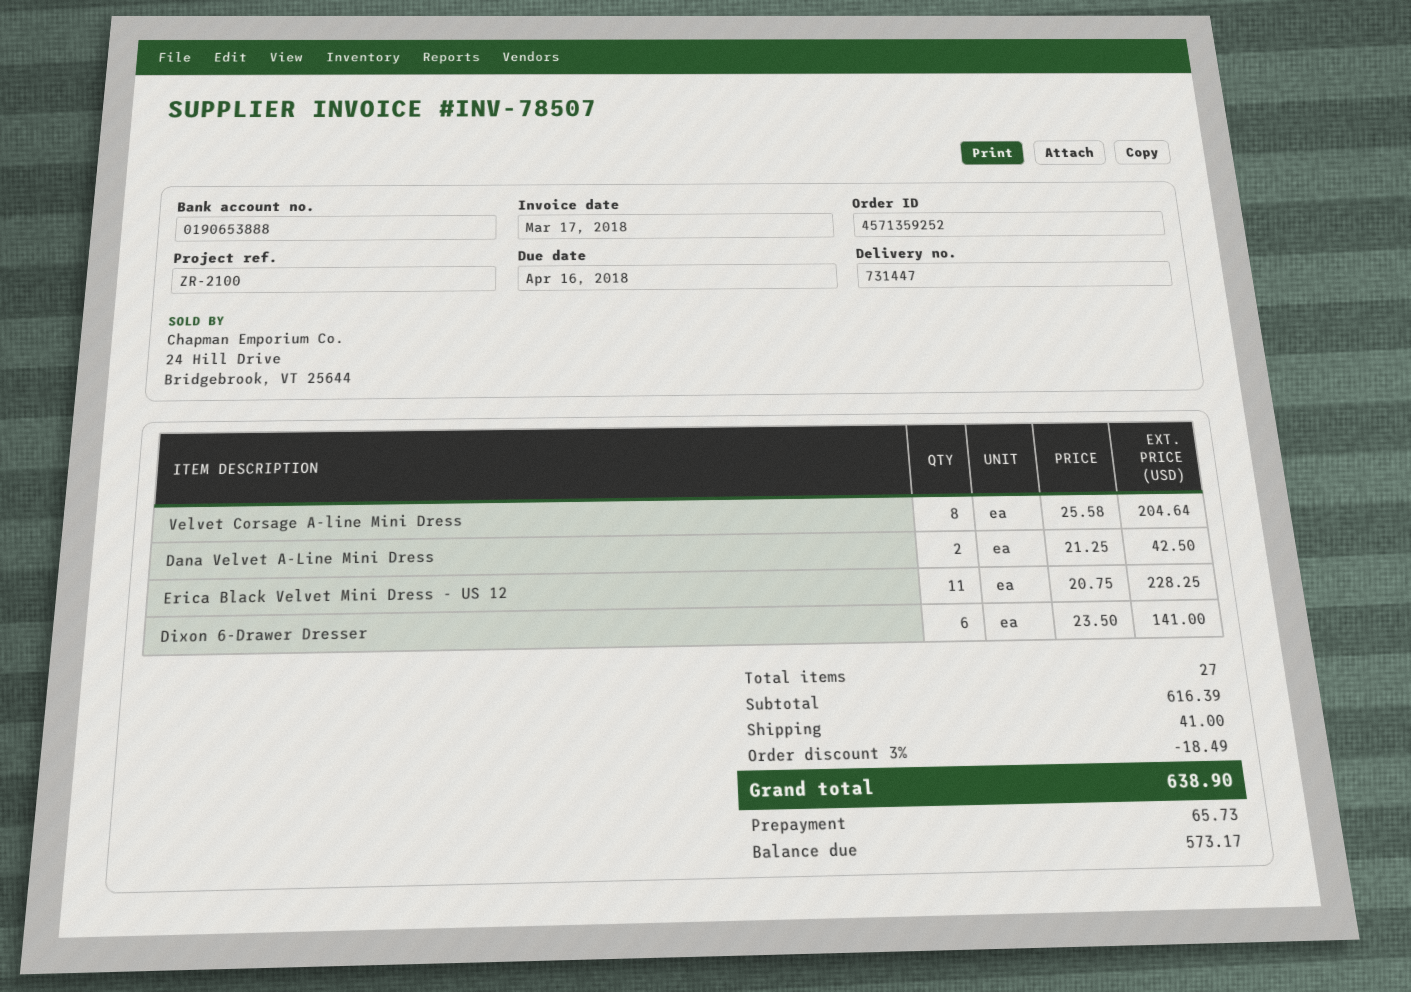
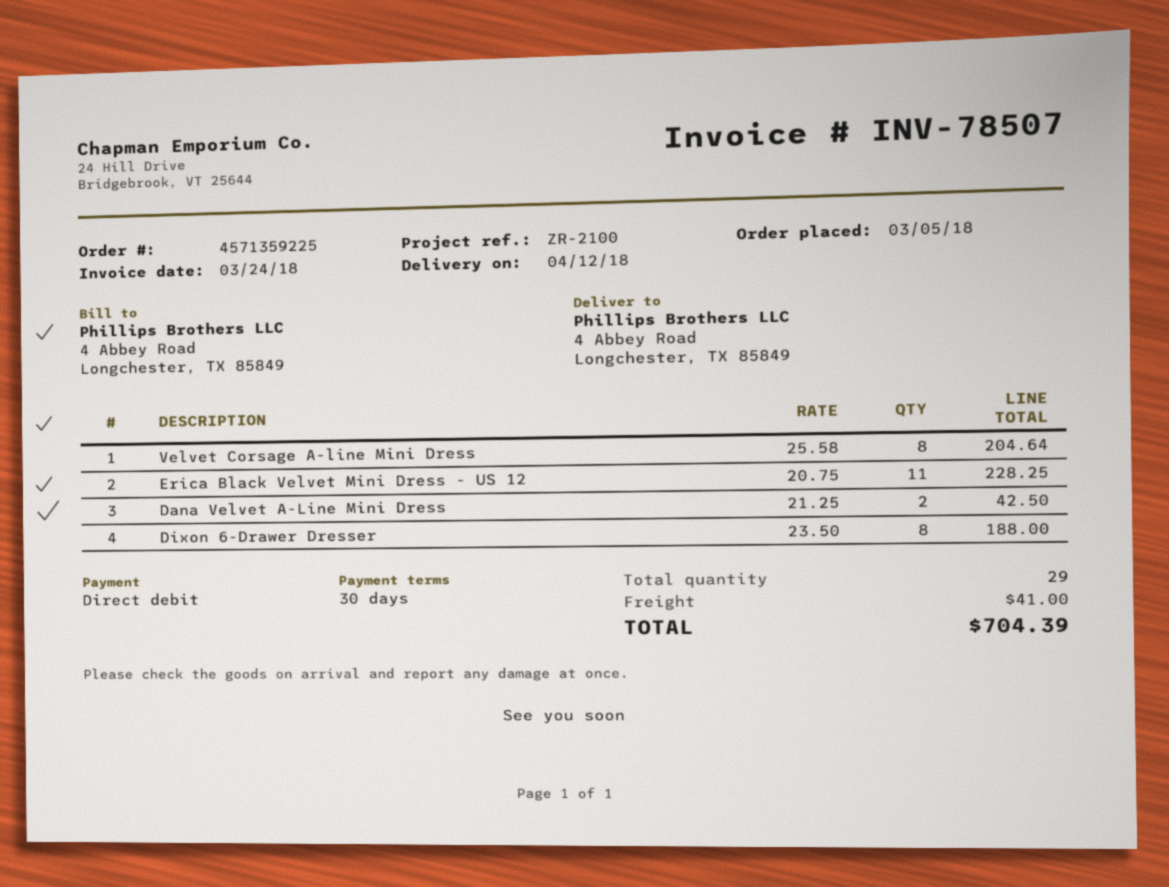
order number: 4571359252 -> 4571359225
invoice date: 2018-03-17 -> 2018-03-24
Dixon 6-Drawer Dresser: 6 x 23.50 = 141.00 -> 8 x 23.50 = 188.00
total quantity: 27 -> 29
discount: 3% = 18.49 -> none
total: 638.90 -> 704.39

